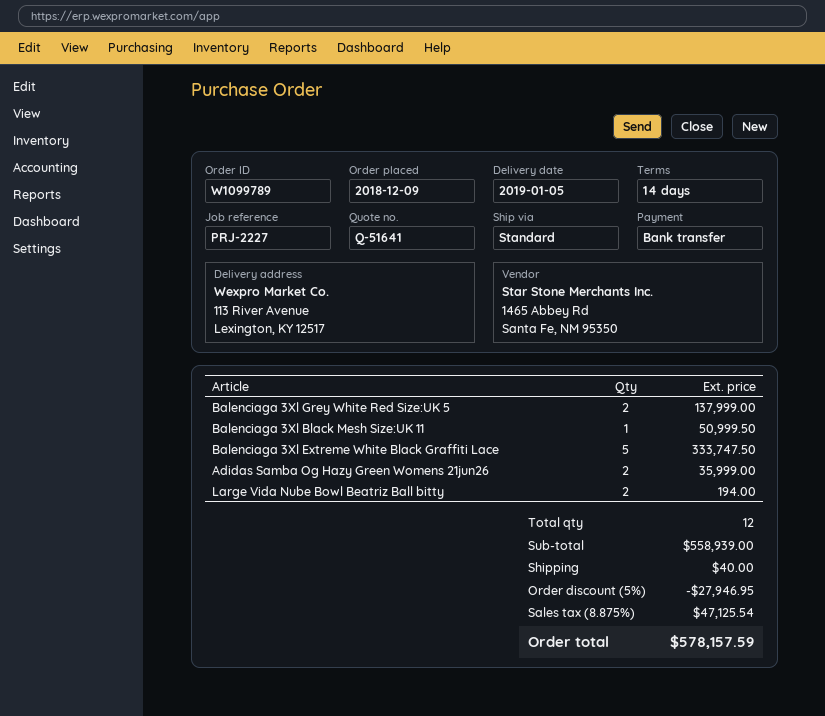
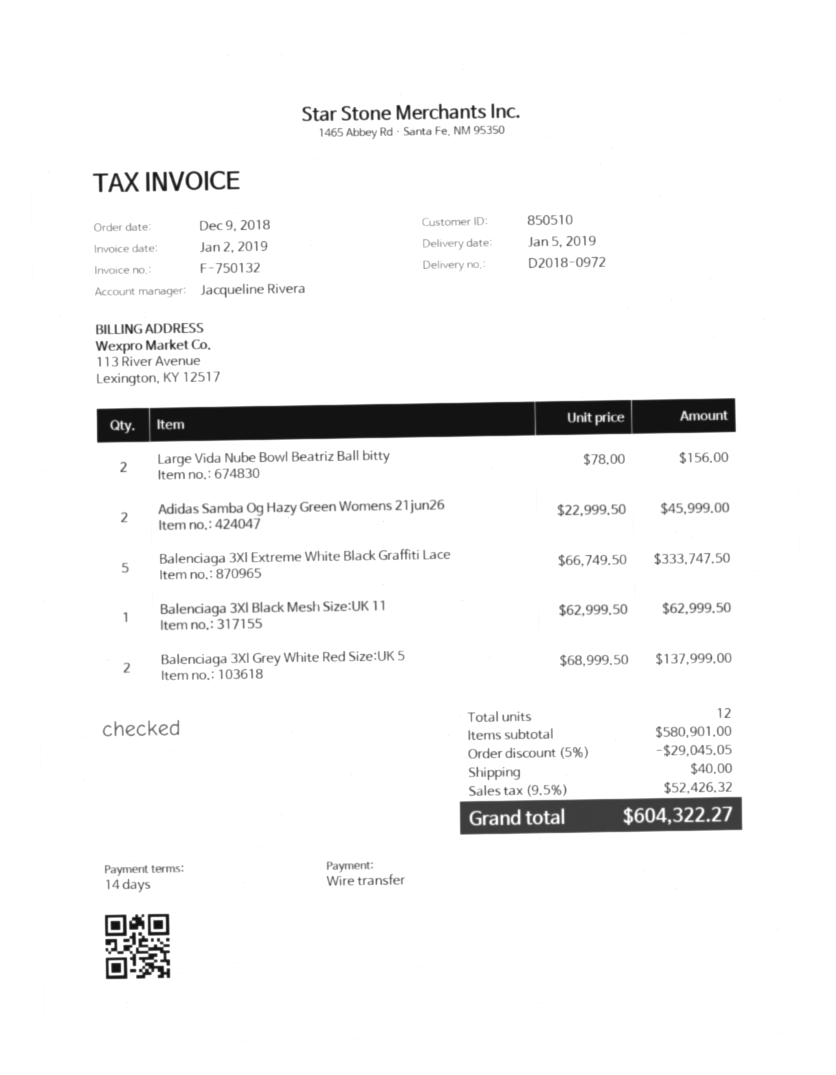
Balenciaga 3Xl Black Mesh Size:UK 11: 1 for 50999.50 -> 1 for 62999.50
Adidas Samba Og Hazy Green Womens 21jun26: 2 for 35999.00 -> 2 for 45999.00
Large Vida Nube Bowl Beatriz Ball bitty: 2 for 194.00 -> 2 for 156.00
subtotal: 558939.00 -> 580901.00
discount: 5% = 27946.95 -> 5% = 29045.05
tax: 8.875% = 47125.54 -> 9.5% = 52426.32
total: 578157.59 -> 604322.27

